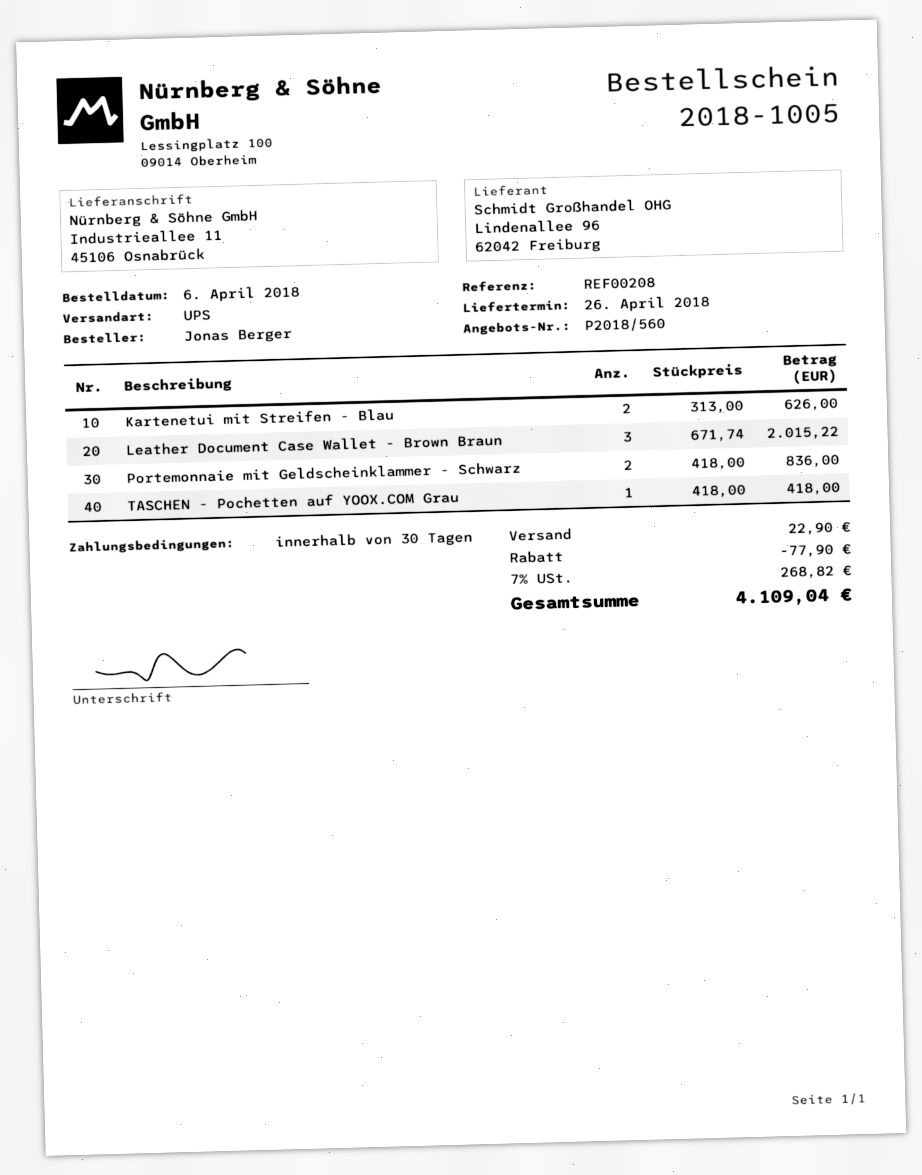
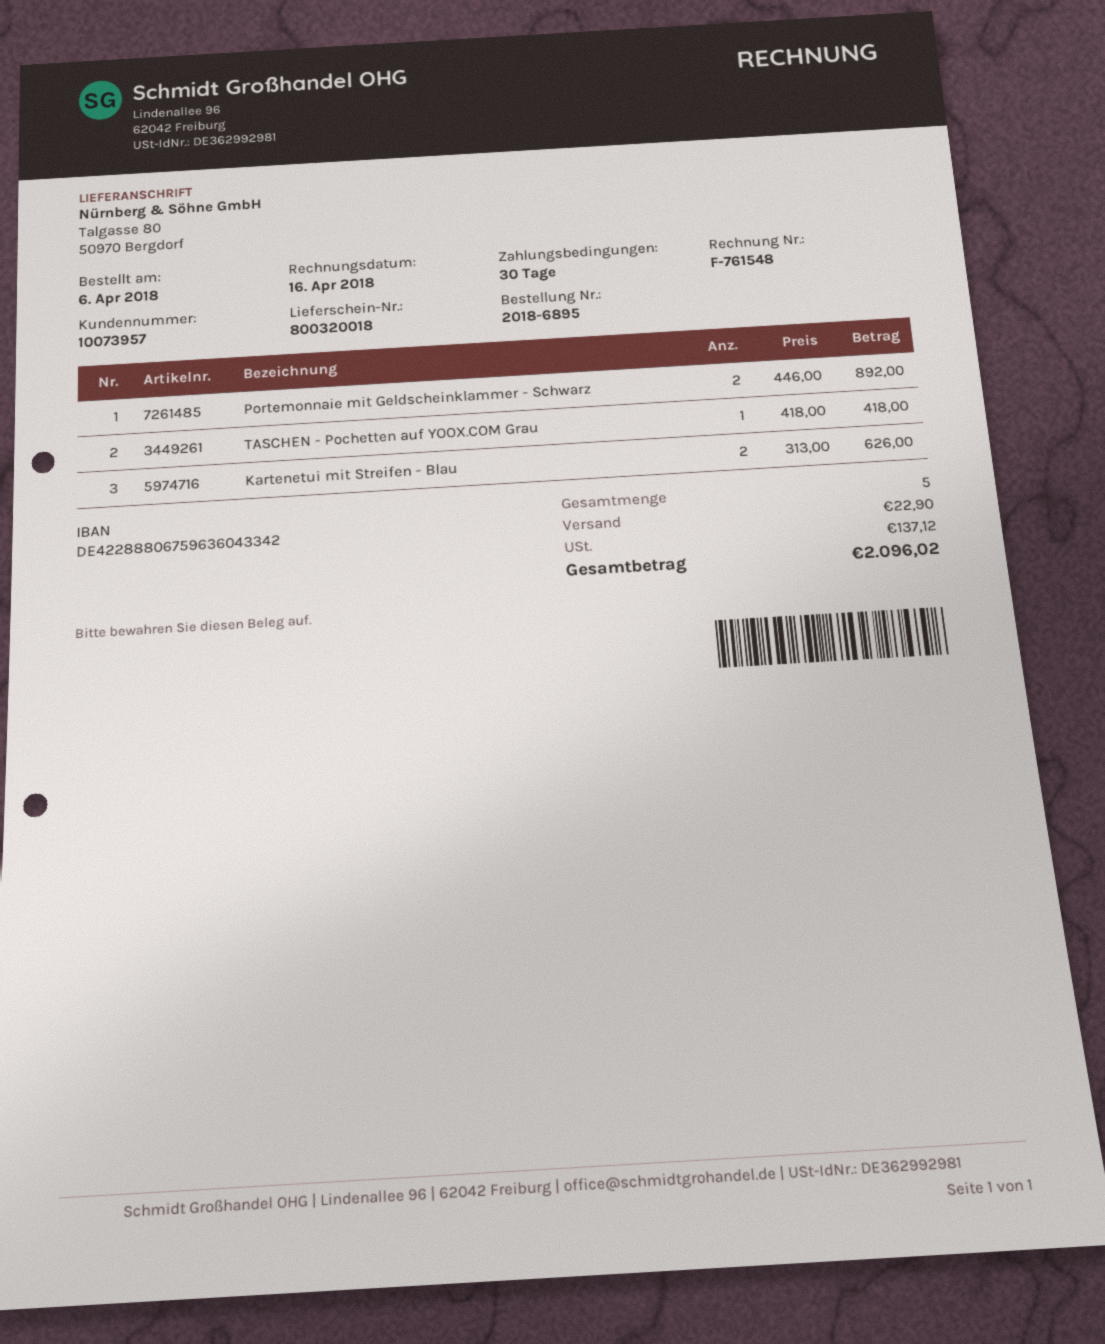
order number: 2018-1005 -> 2018-6895
ship to: Industrieallee 11, 45106 Osnabrück -> Talgasse 80, 50970 Bergdorf
Leather Document Case Wallet - Brown Braun: 3 x 671.74 = 2015.22 -> none
Portemonnaie mit Geldscheinklammer - Schwarz: 2 x 418.00 = 836.00 -> 2 x 446.00 = 892.00
discount: 77.90 -> none
tax: 268.82 -> 137.12
total: 4109.04 -> 2096.02

